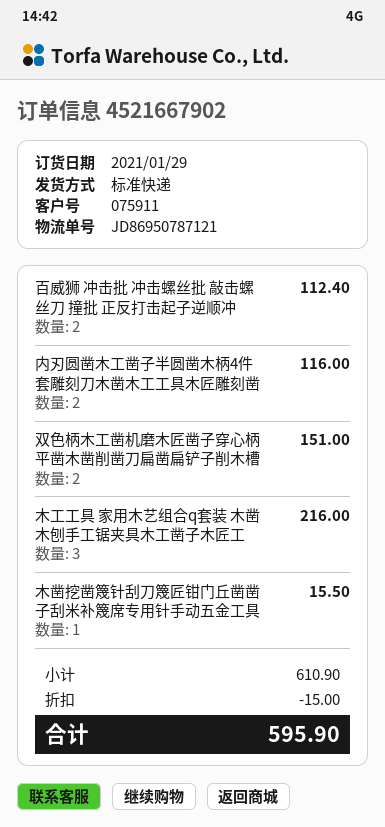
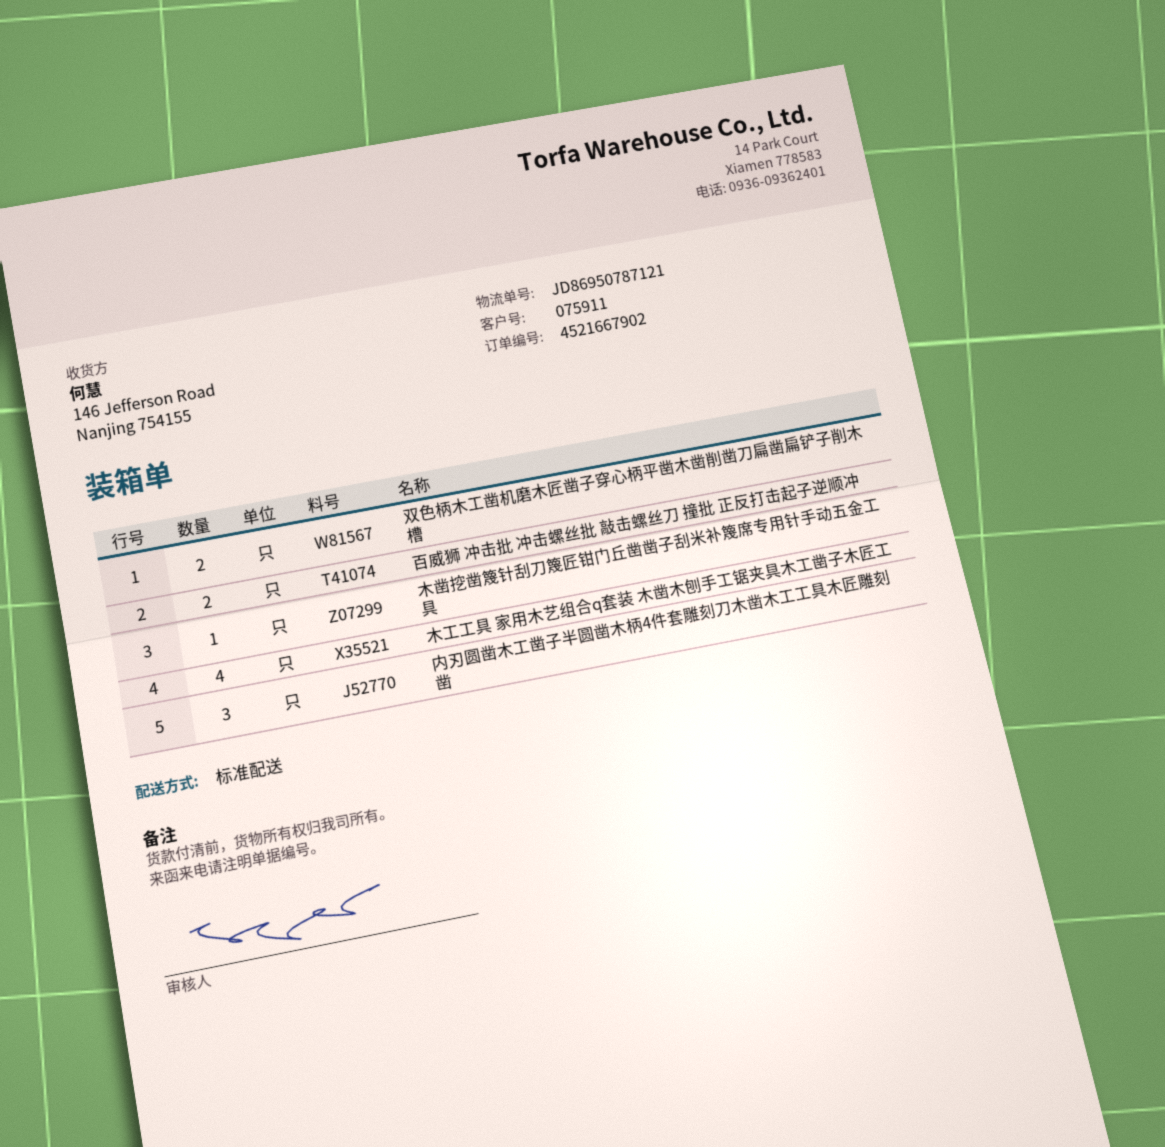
内刃圆凿木工凿子半圆凿木柄4件套雕刻刀木凿木工工具木匠雕刻凿: 2 -> 3
木工工具 家用木艺组合q套装 木凿木刨手工锯夹具木工凿子木匠工: 3 -> 4

